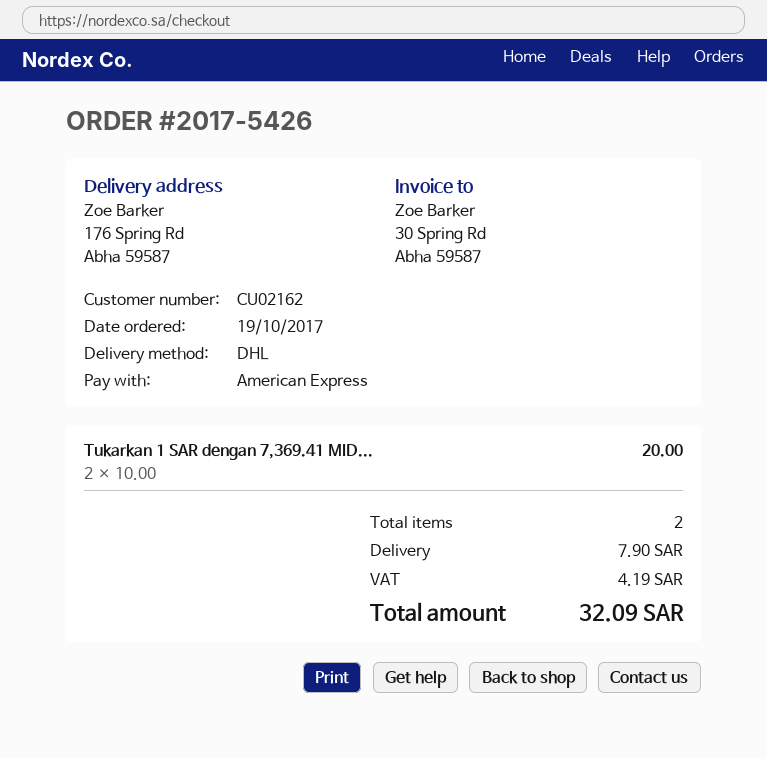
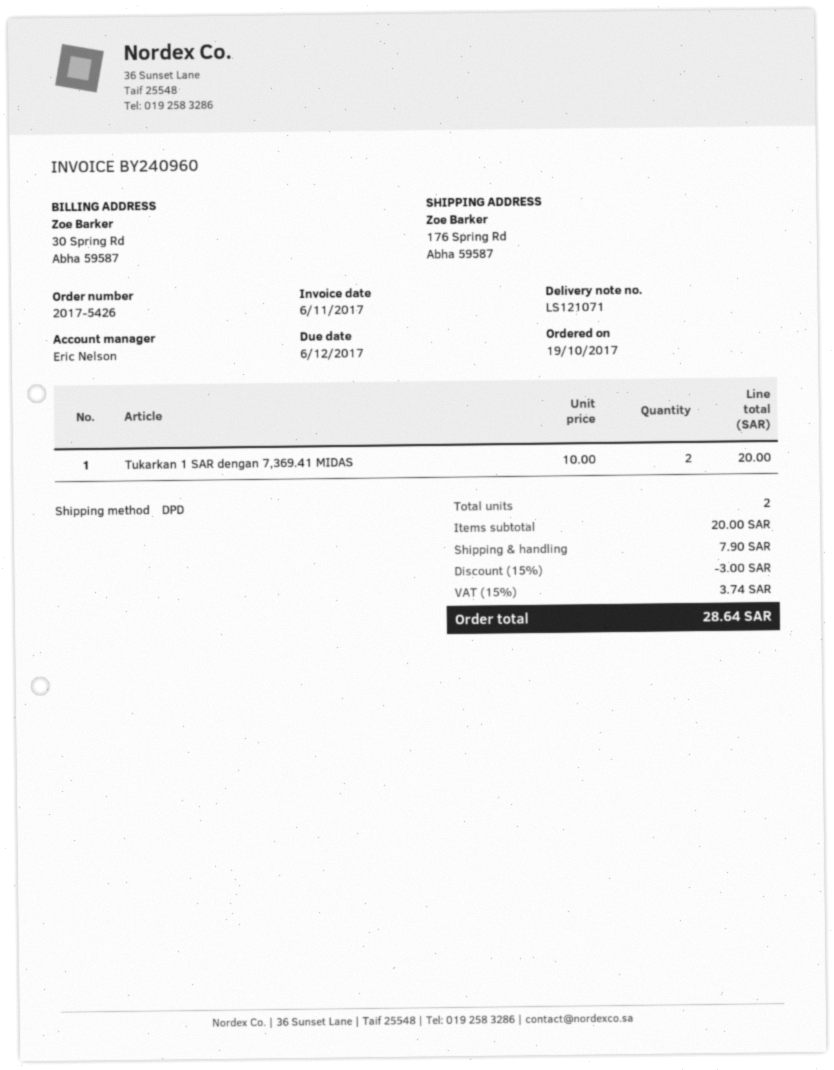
shipping method: DHL -> DPD
discount: none -> 15% = 3.00
tax: 4.19 -> 3.74
total: 32.09 -> 28.64

